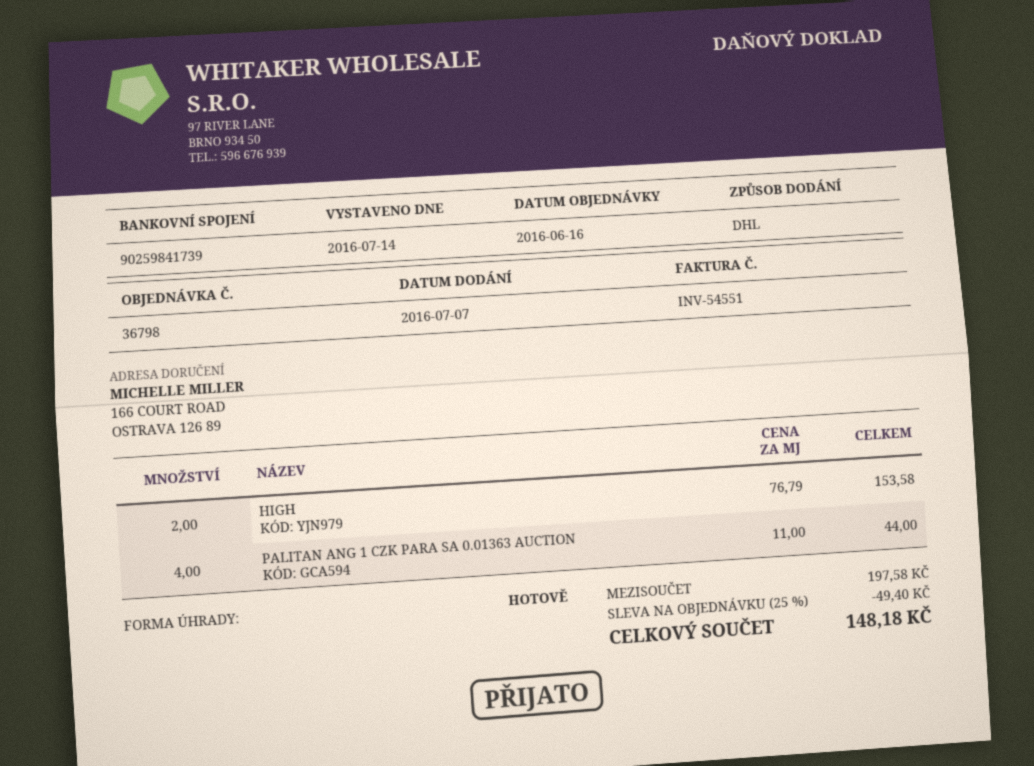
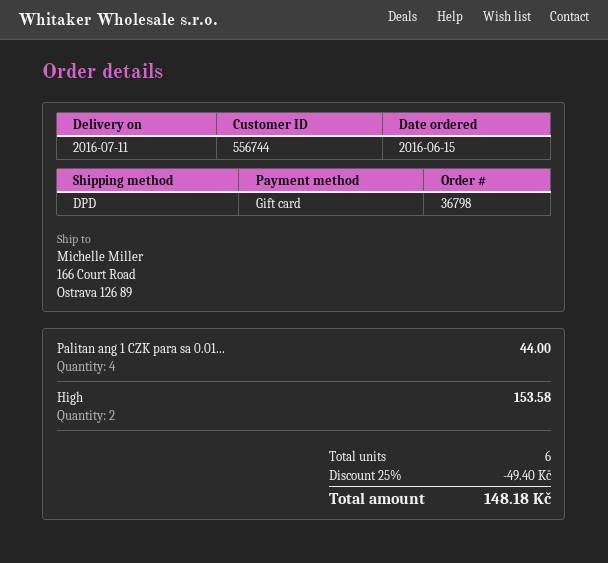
order date: 2016-06-16 -> 2016-06-15
delivery date: 2016-07-07 -> 2016-07-11
payment method: cash -> gift card
shipping method: DHL -> DPD

